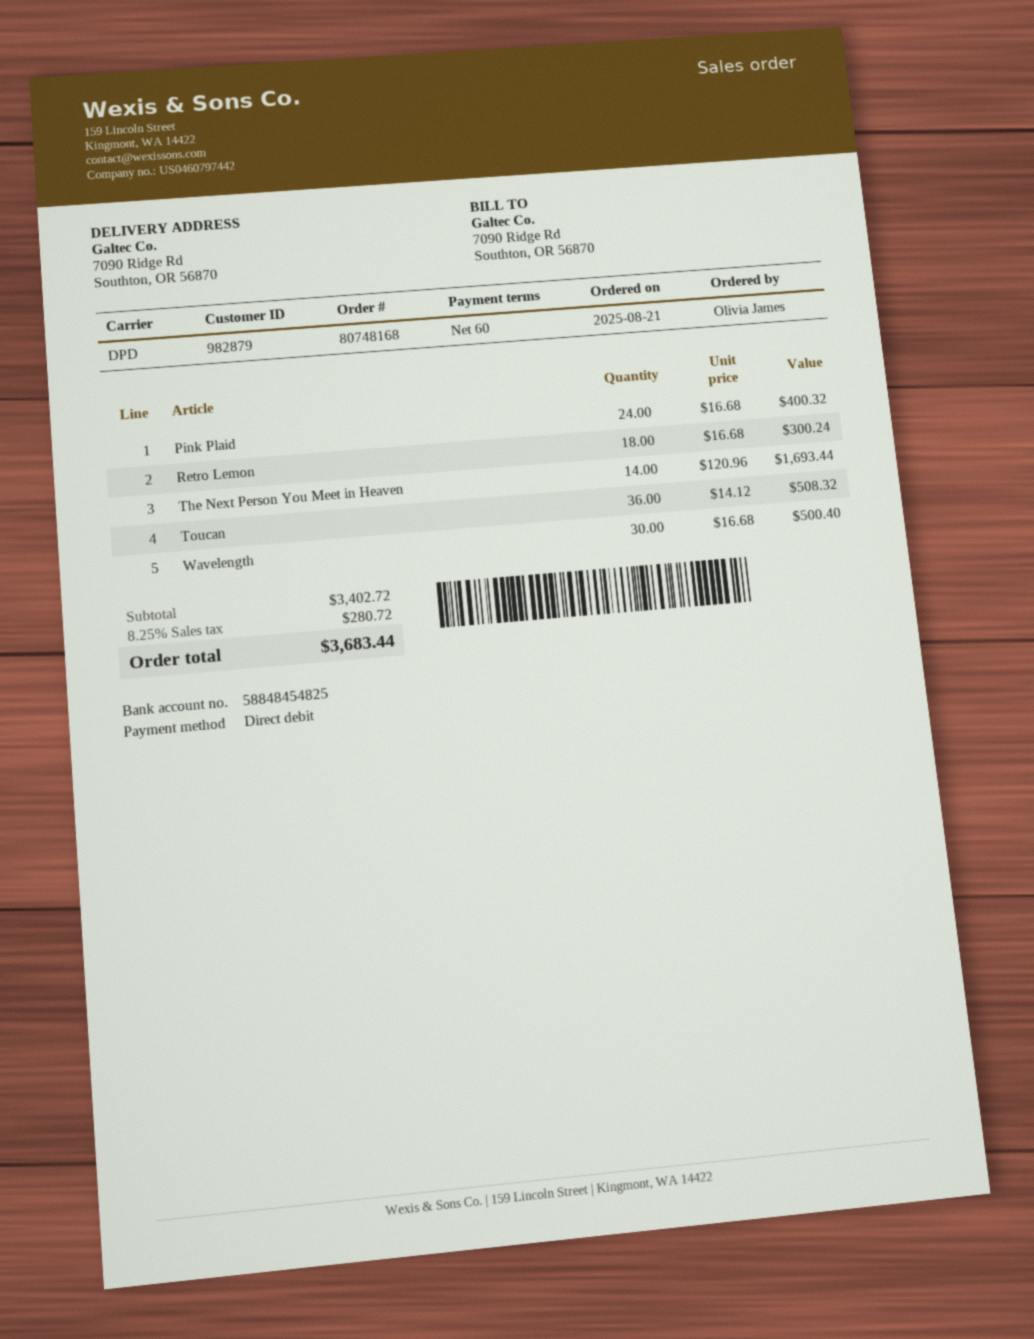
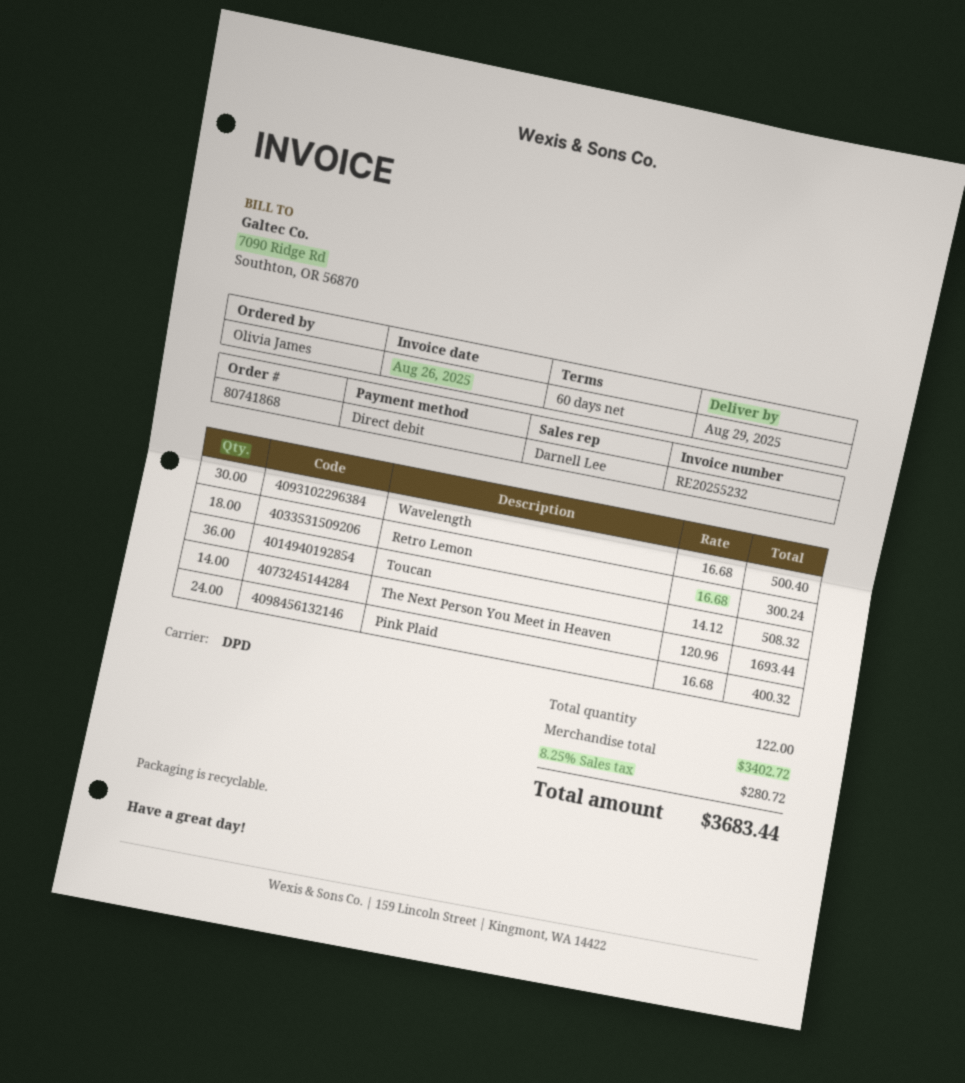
order number: 80748168 -> 80741868

